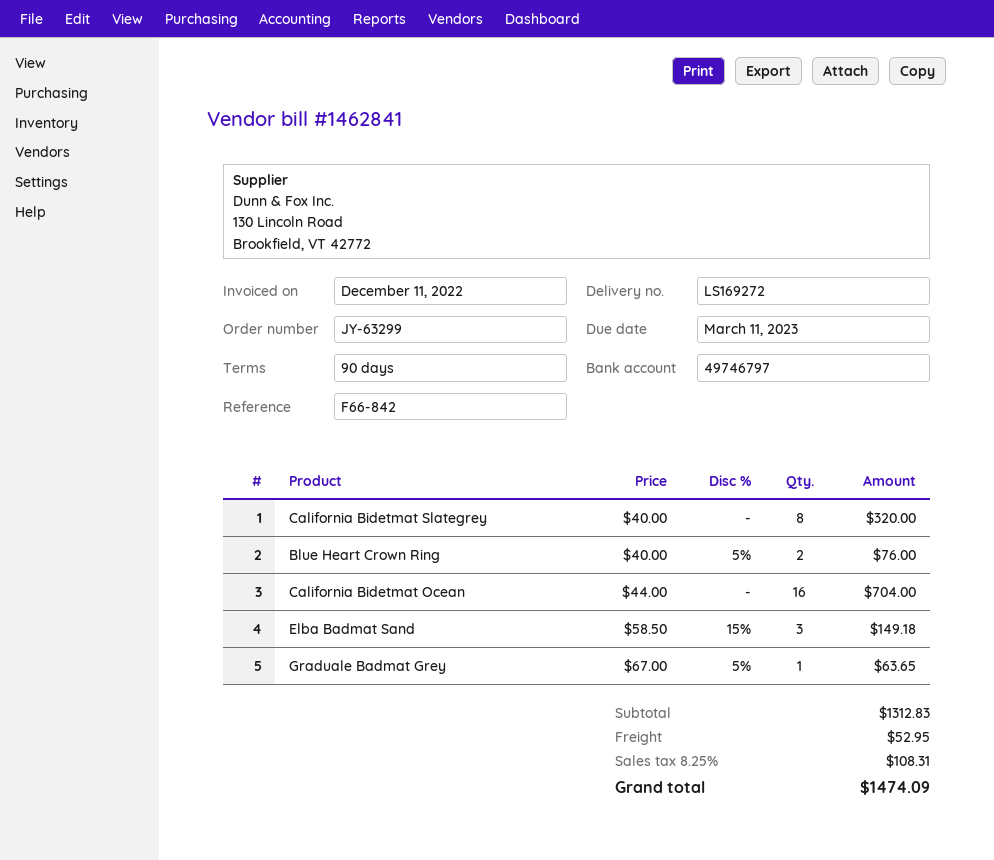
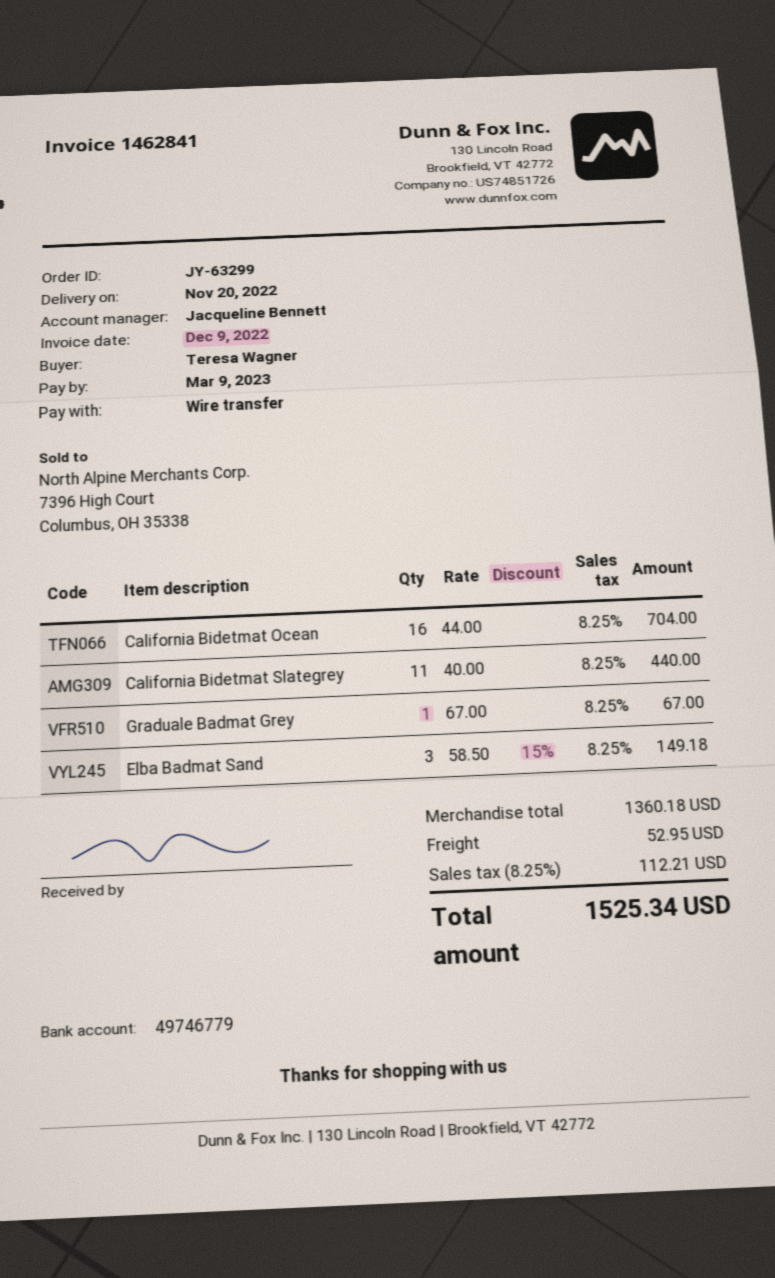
invoice date: 2022-12-11 -> 2022-12-09
due date: 2023-03-11 -> 2023-03-09
bank account: 49746797 -> 49746779
California Bidetmat Slategrey: 8 x 40.00 = 320.00 -> 11 x 40.00 = 440.00
Blue Heart Crown Ring: 2 x 40.00 - 5% = 76.00 -> none
Graduale Badmat Grey: 1 x 67.00 - 5% = 63.65 -> 1 x 67.00 = 67.00
subtotal: 1312.83 -> 1360.18
tax: 8.25% = 108.31 -> 8.25% = 112.21
total: 1474.09 -> 1525.34

